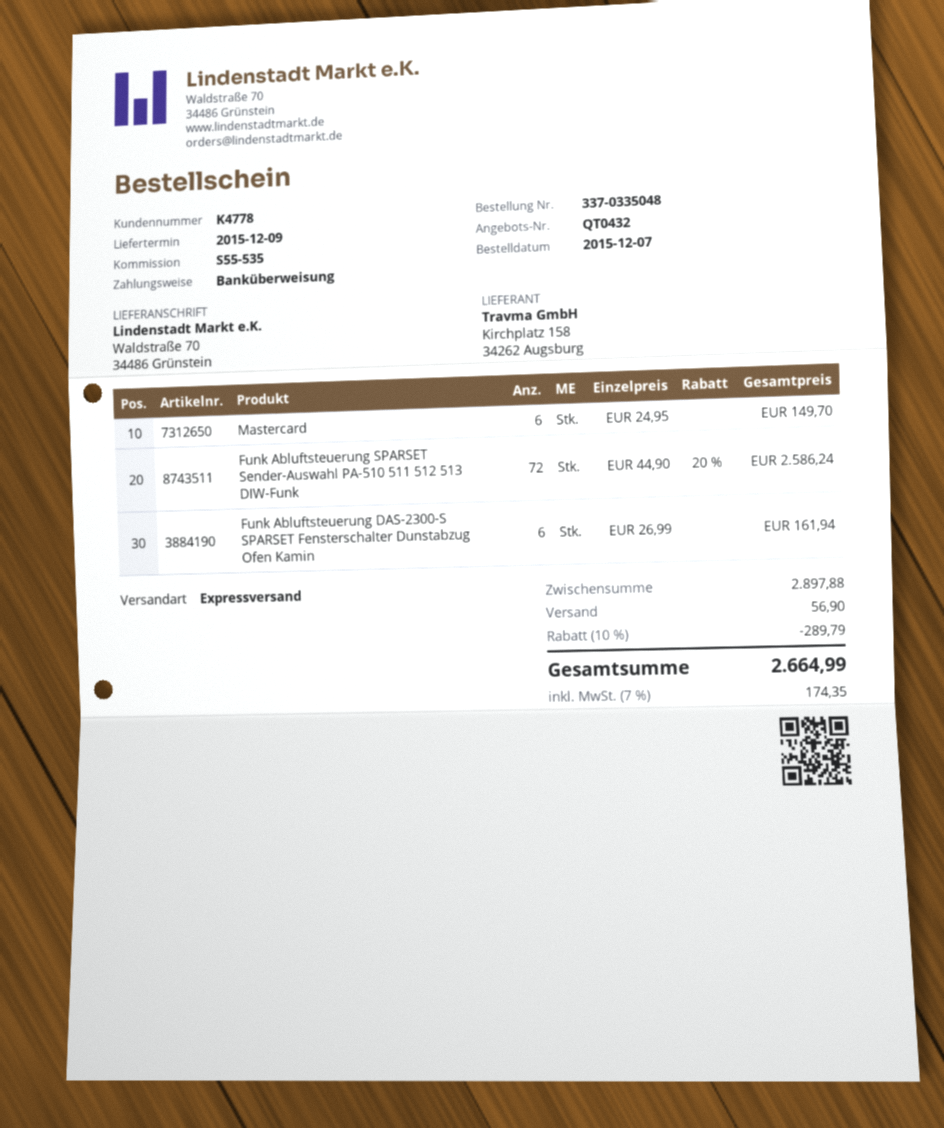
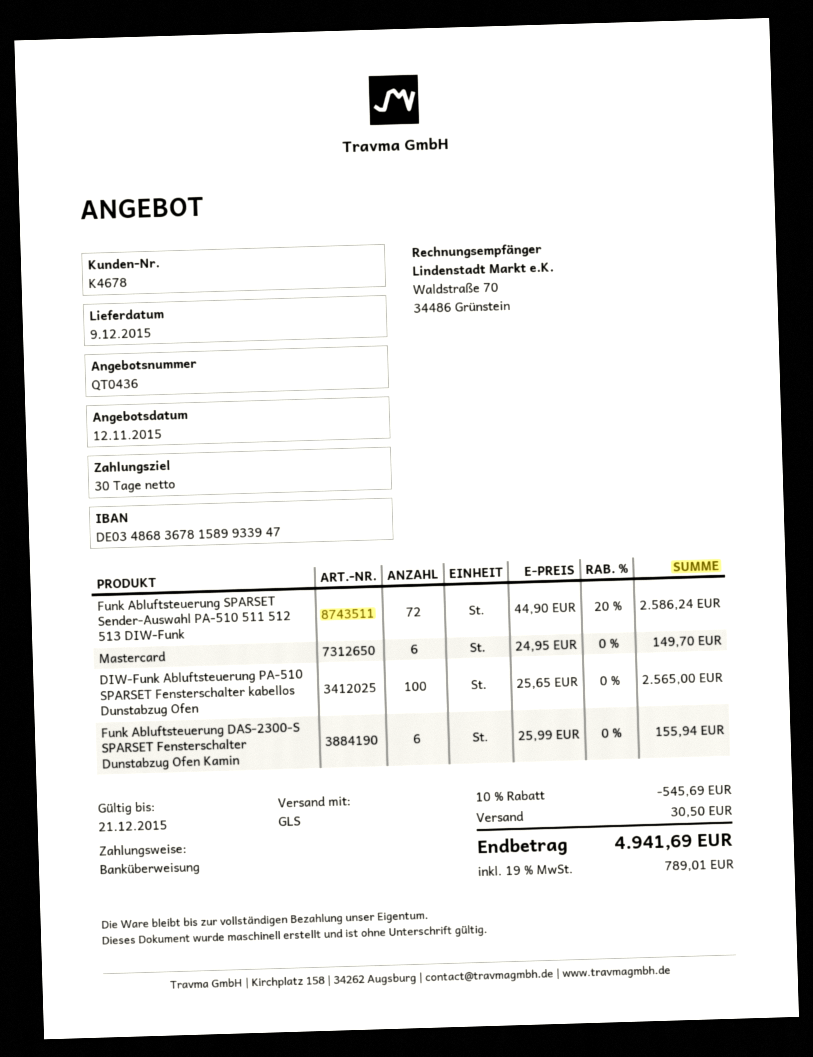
quote number: QT0432 -> QT0436
customer number: K4778 -> K4678
shipping method: express -> GLS
Funk Abluftsteuerung DAS-2300-S SPARSET Fensterschalter Dunstabzug Ofen Kamin: 6 x 26.99 = 161.94 -> 6 x 25.99 = 155.94
DIW-Funk Abluftsteuerung PA-510 SPARSET Fensterschalter kabellos Dunstabzug Ofen: none -> 100 x 25.65 = 2565.00
discount: 10% = 289.79 -> 10% = 545.69
shipping: 56.90 -> 30.50
tax: 7% = 174.35 -> 19% = 789.01
total: 2664.99 -> 4941.69

